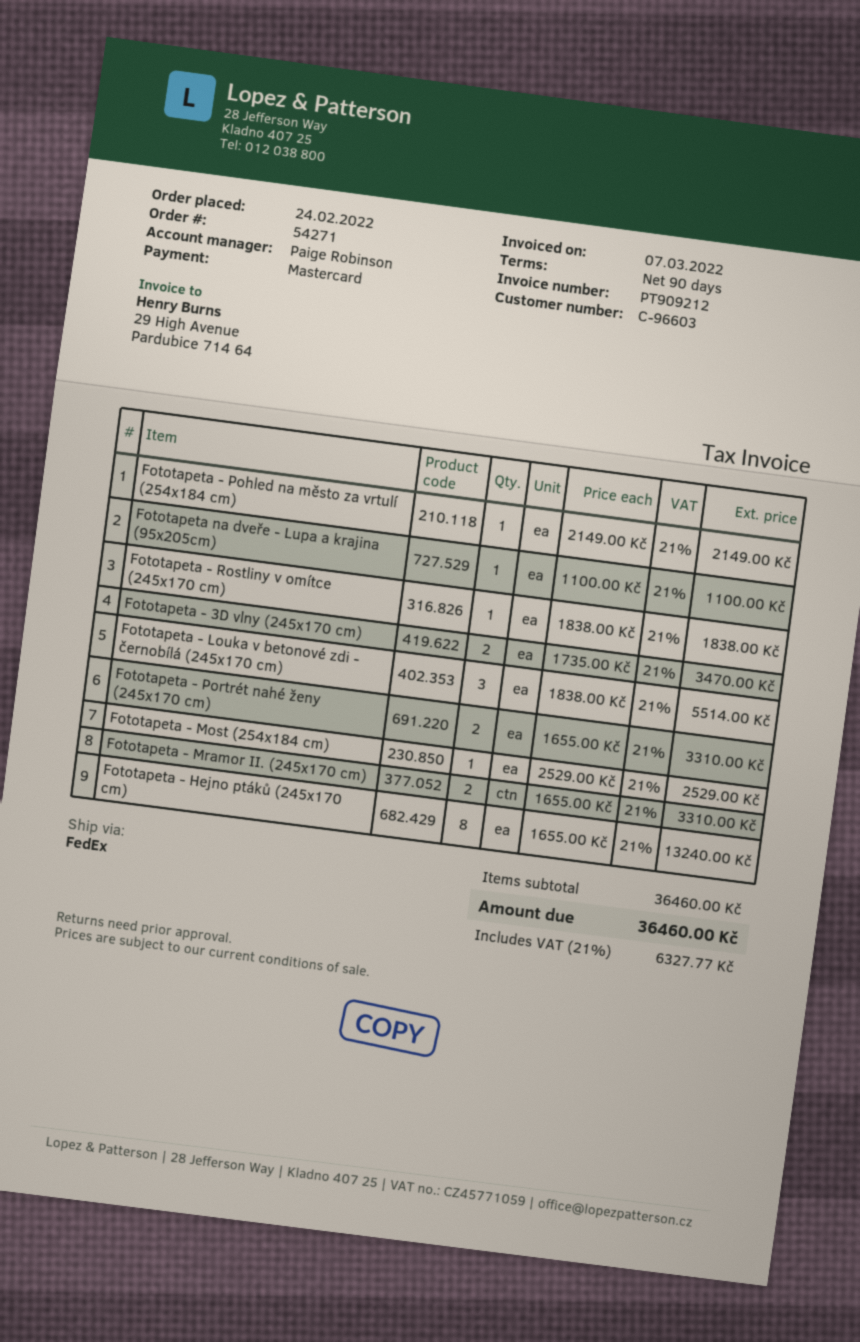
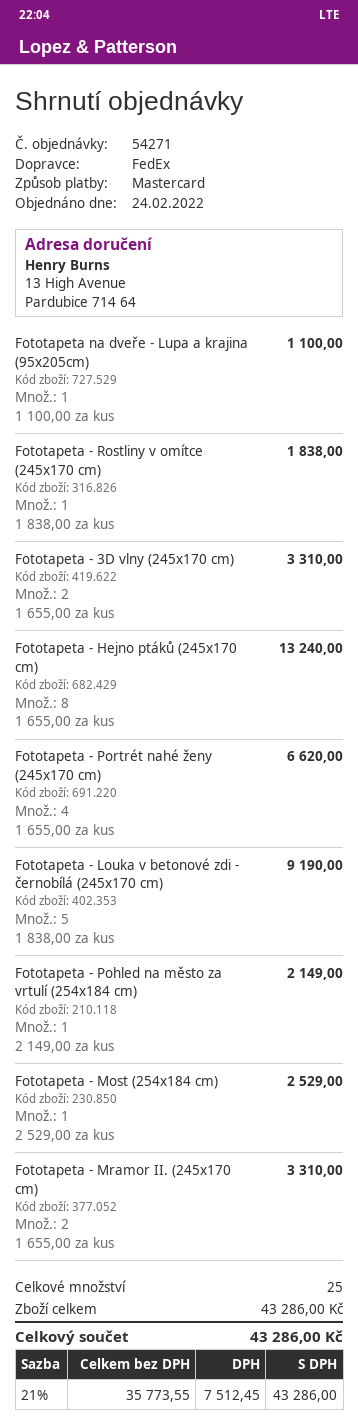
Fototapeta - 3D vlny (245x170 cm): 2 x 1735.00 = 3470.00 -> 2 x 1655.00 = 3310.00
Fototapeta - Louka v betonové zdi - černobílá (245x170 cm): 3 x 1838.00 = 5514.00 -> 5 x 1838.00 = 9190.00
Fototapeta - Portrét nahé ženy (245x170 cm): 2 x 1655.00 = 3310.00 -> 4 x 1655.00 = 6620.00
subtotal: 36460.00 -> 43286.00
tax: 21% = 6327.77 -> 21% = 7512.45
total: 36460.00 -> 43286.00

